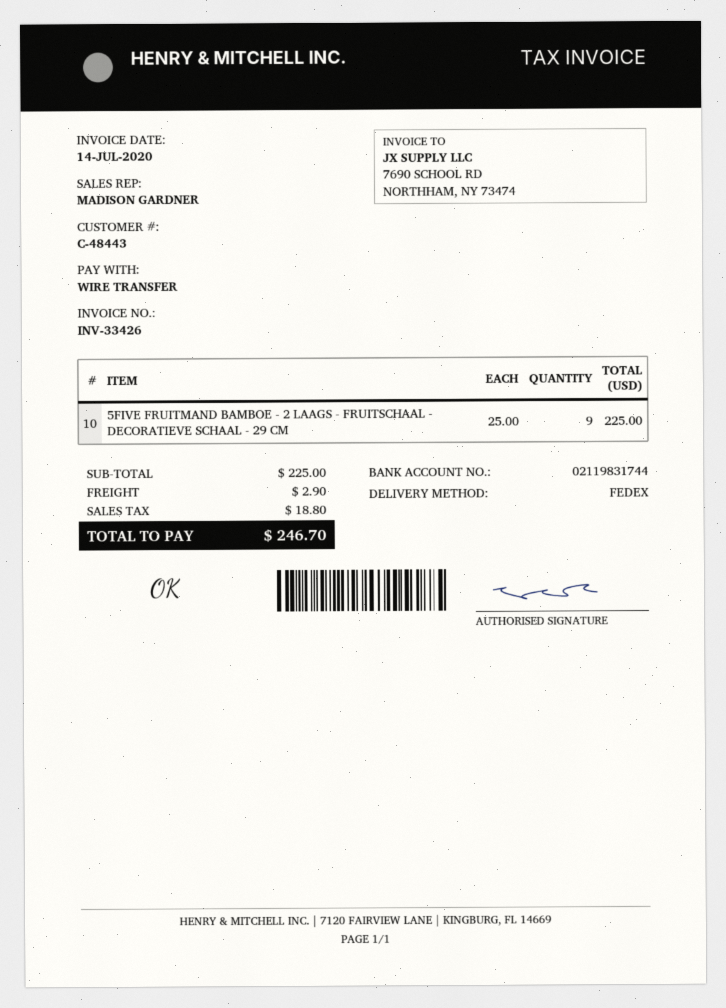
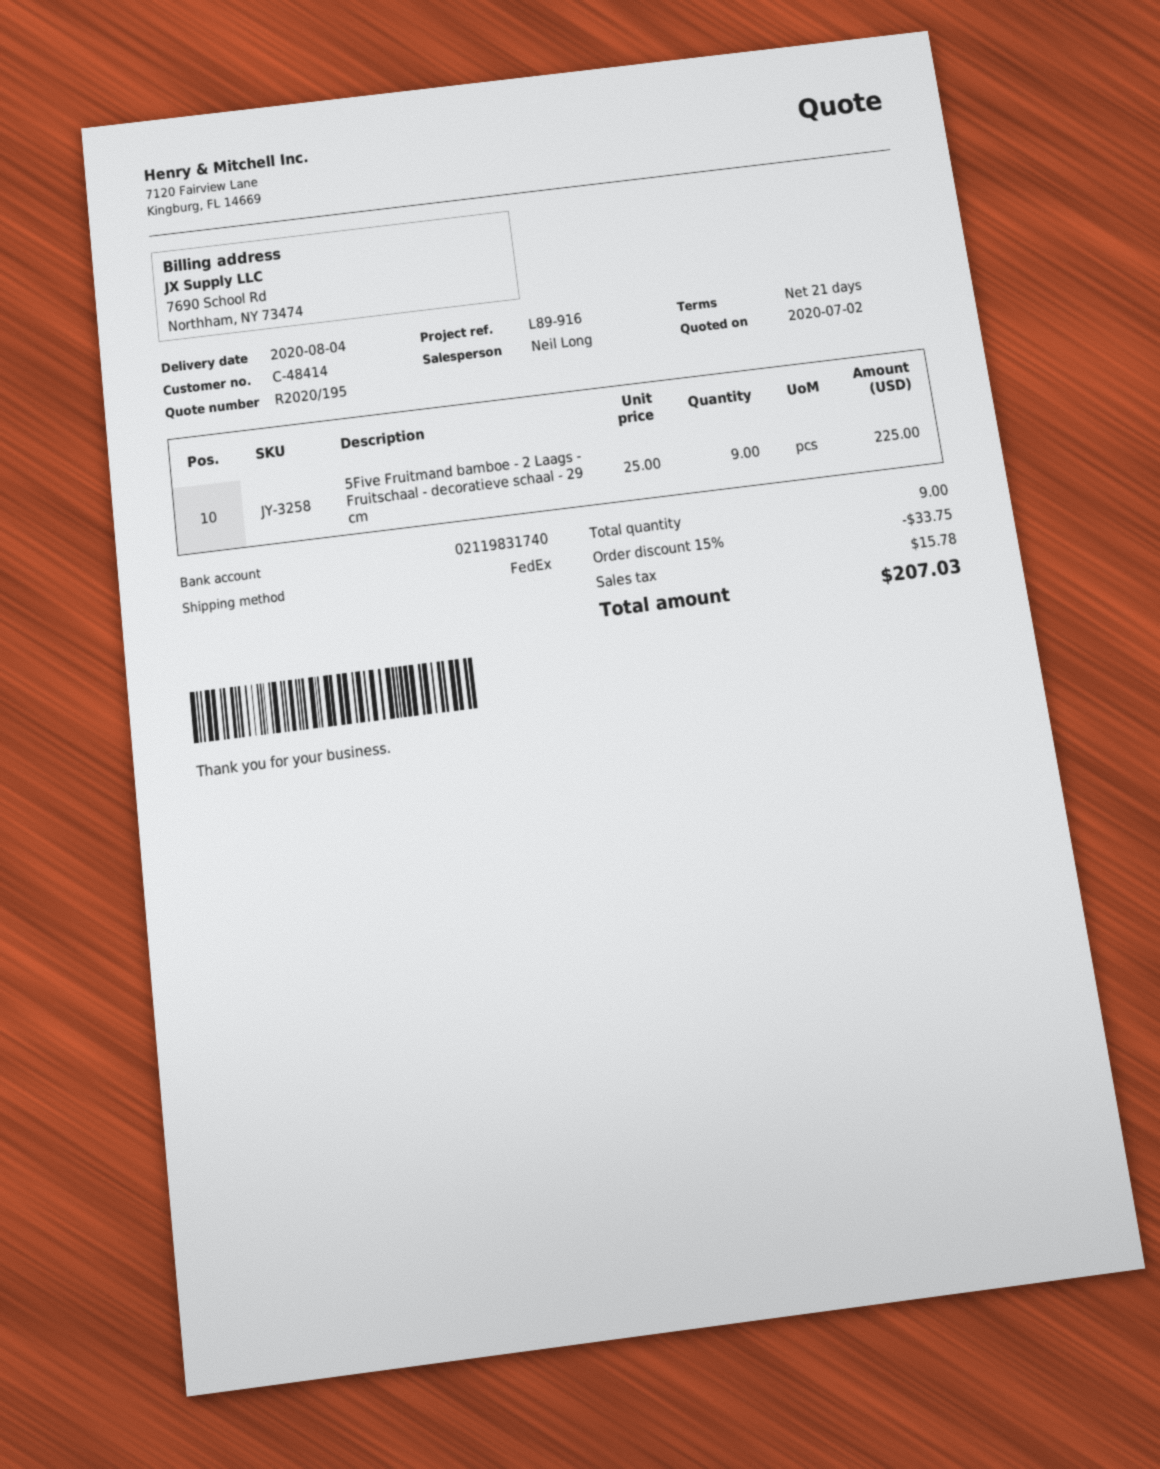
customer number: C-48443 -> C-48414
sales rep: MADISON GARDNER -> Neil Long
bank account: 02119831744 -> 02119831740
discount: none -> 15% = 33.75
shipping: 2.90 -> none
tax: 18.80 -> 15.78
total: 246.70 -> 207.03

